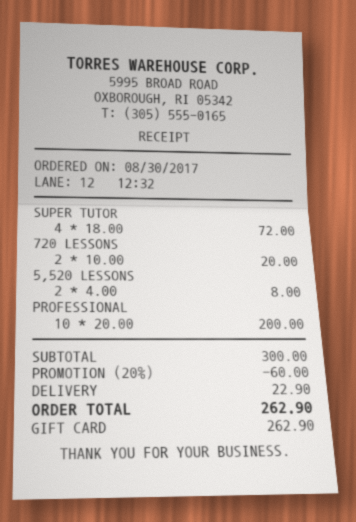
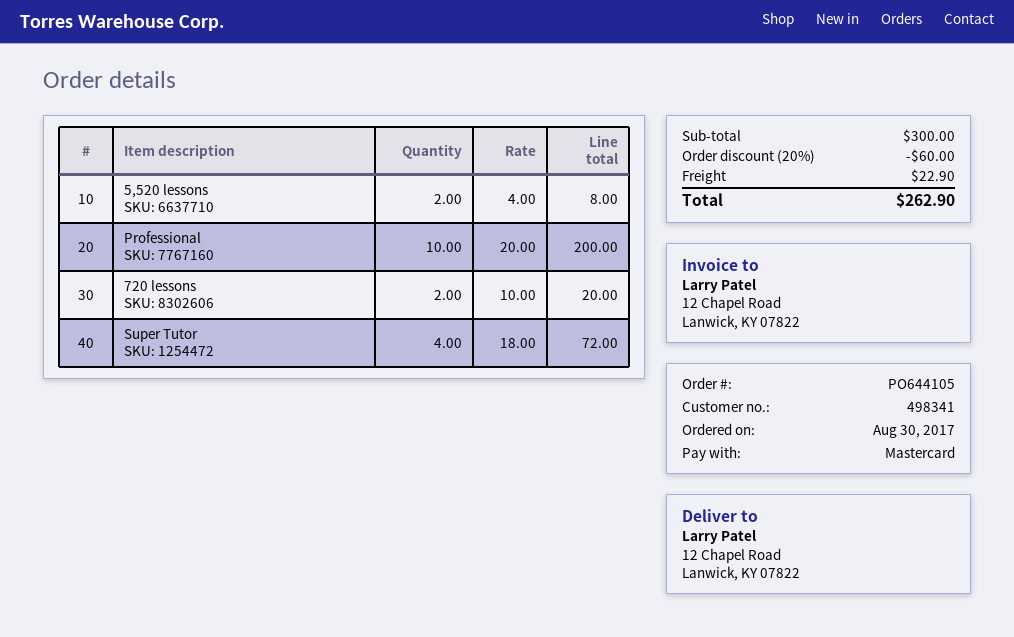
payment method: gift card -> Mastercard

